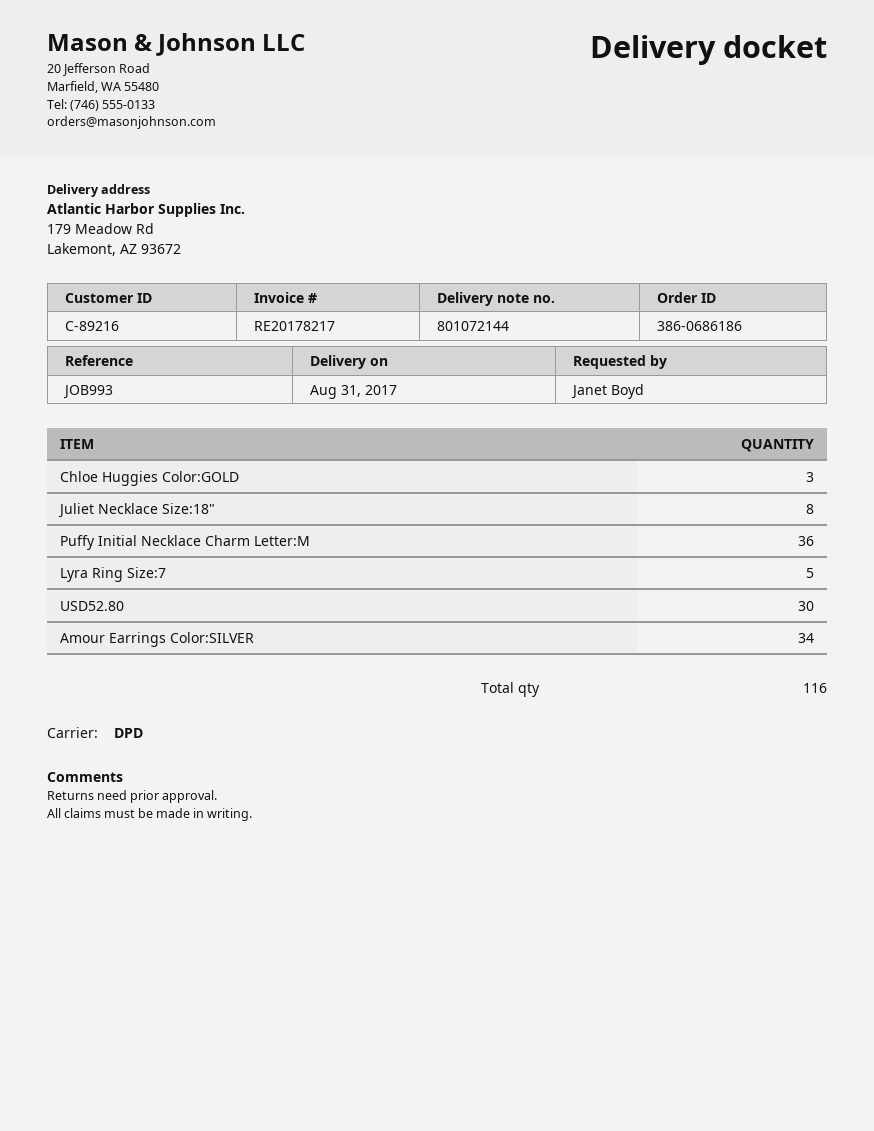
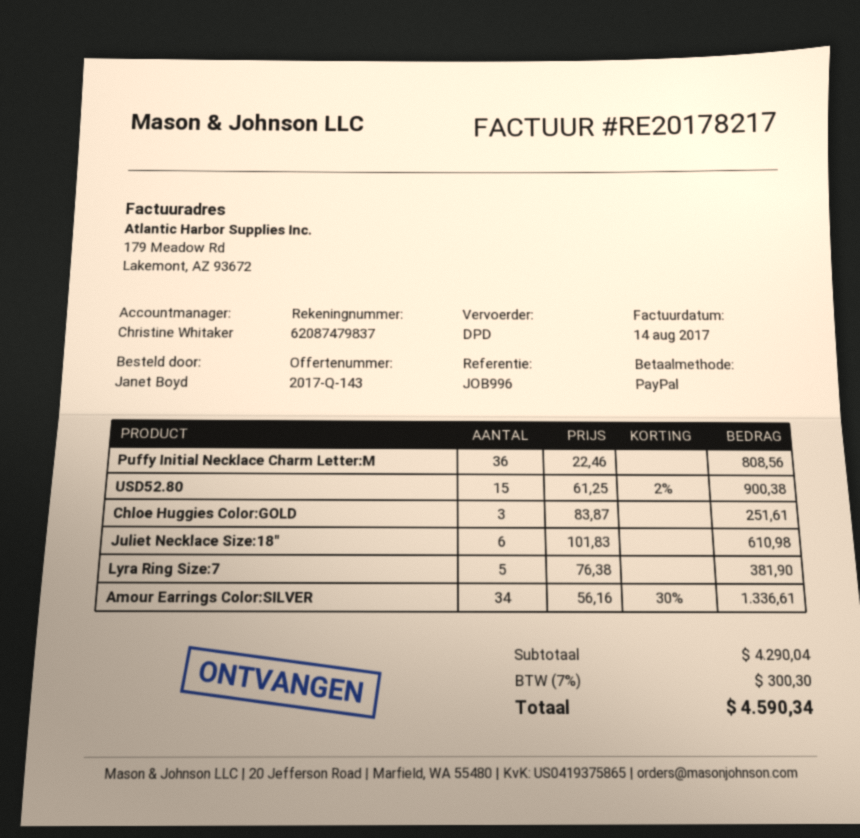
reference: JOB993 -> JOB996
Juliet Necklace Size:18": 8 -> 6
USD52.80: 30 -> 15

